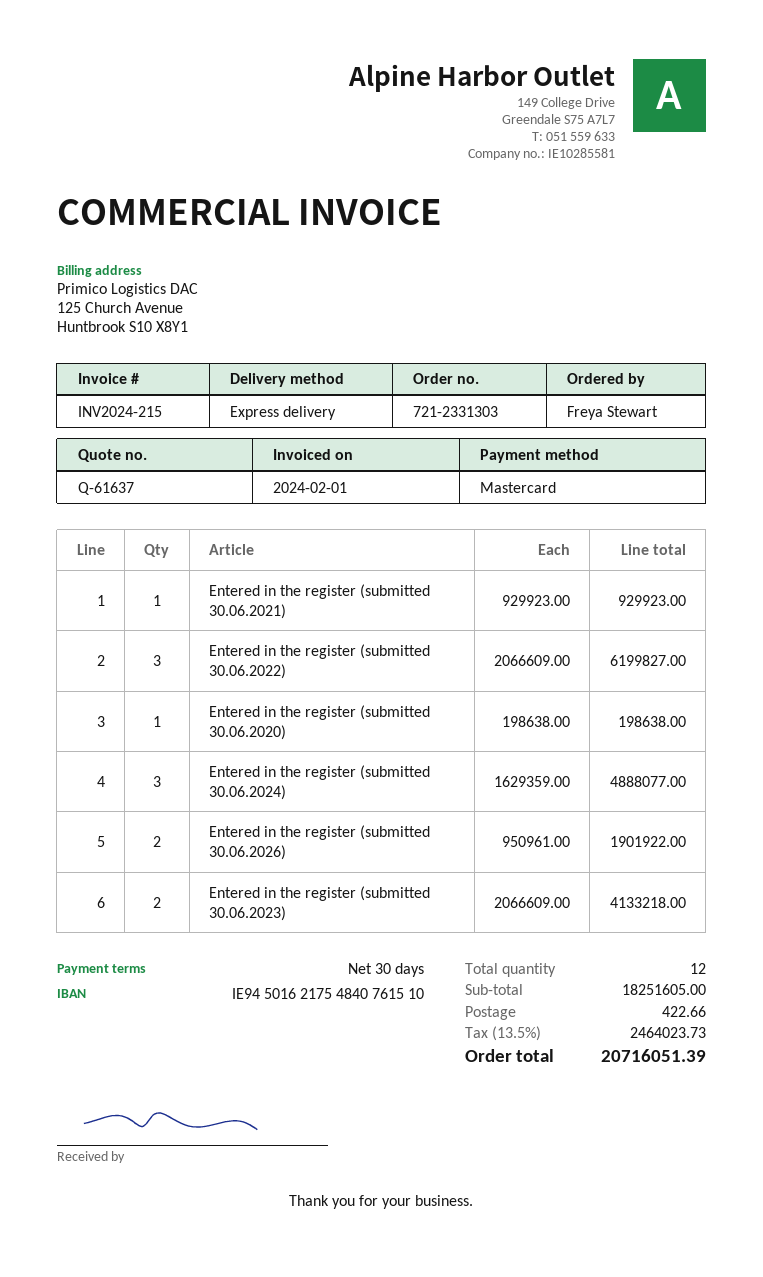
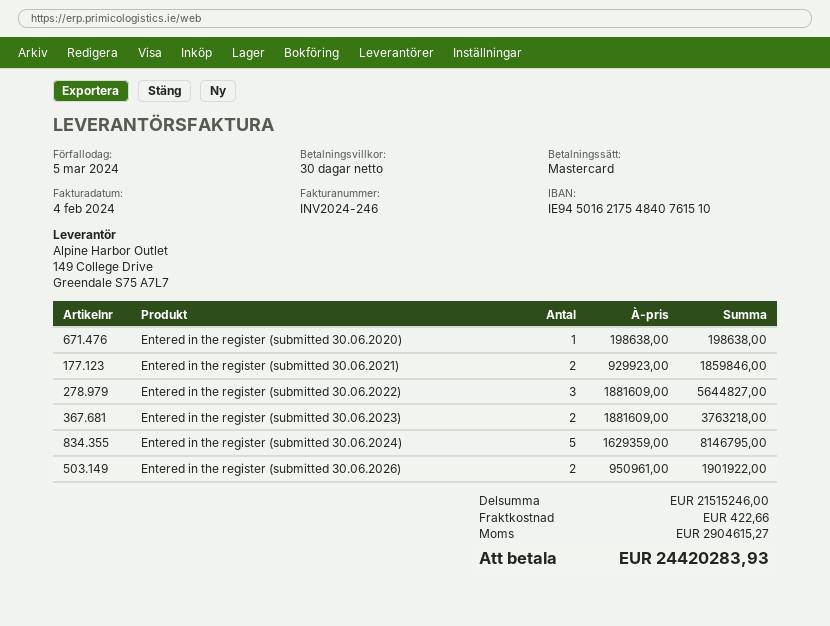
invoice number: INV2024-215 -> INV2024-246
invoice date: 2024-02-01 -> 2024-02-04
Entered in the register (submitted 30.06.2021): 1 x 929923.00 = 929923.00 -> 2 x 929923.00 = 1859846.00
Entered in the register (submitted 30.06.2022): 3 x 2066609.00 = 6199827.00 -> 3 x 1881609.00 = 5644827.00
Entered in the register (submitted 30.06.2024): 3 x 1629359.00 = 4888077.00 -> 5 x 1629359.00 = 8146795.00
Entered in the register (submitted 30.06.2023): 2 x 2066609.00 = 4133218.00 -> 2 x 1881609.00 = 3763218.00
subtotal: 18251605.00 -> 21515246.00
tax: 2464023.73 -> 2904615.27
total: 20716051.39 -> 24420283.93

